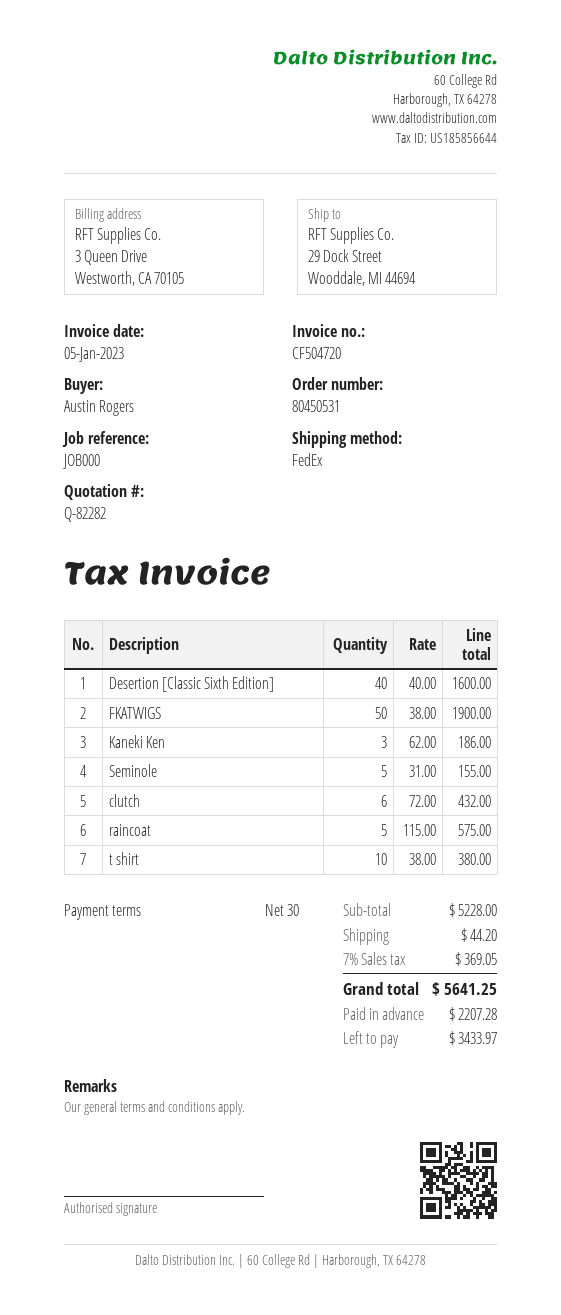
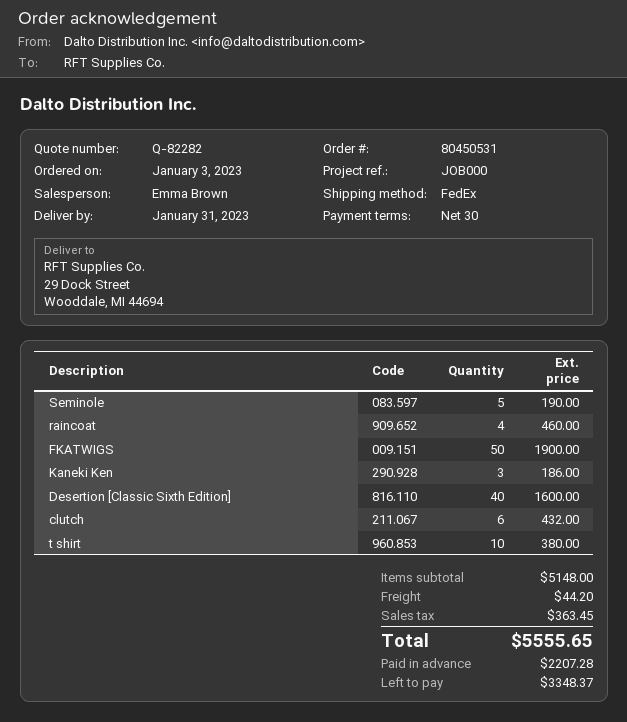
Seminole: 5 for 155.00 -> 5 for 190.00
raincoat: 5 for 575.00 -> 4 for 460.00
subtotal: 5228.00 -> 5148.00
tax: 369.05 -> 363.45
total: 5641.25 -> 5555.65
balance: 3433.97 -> 3348.37

